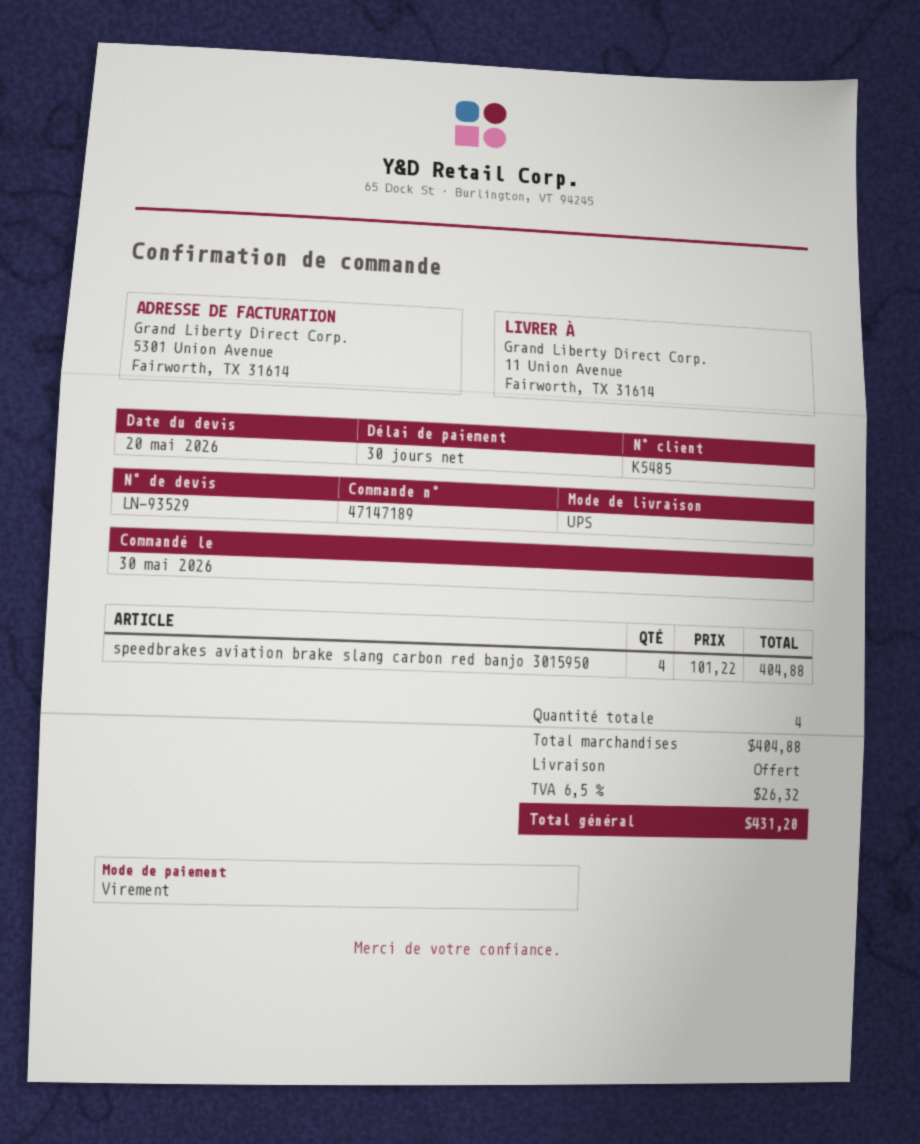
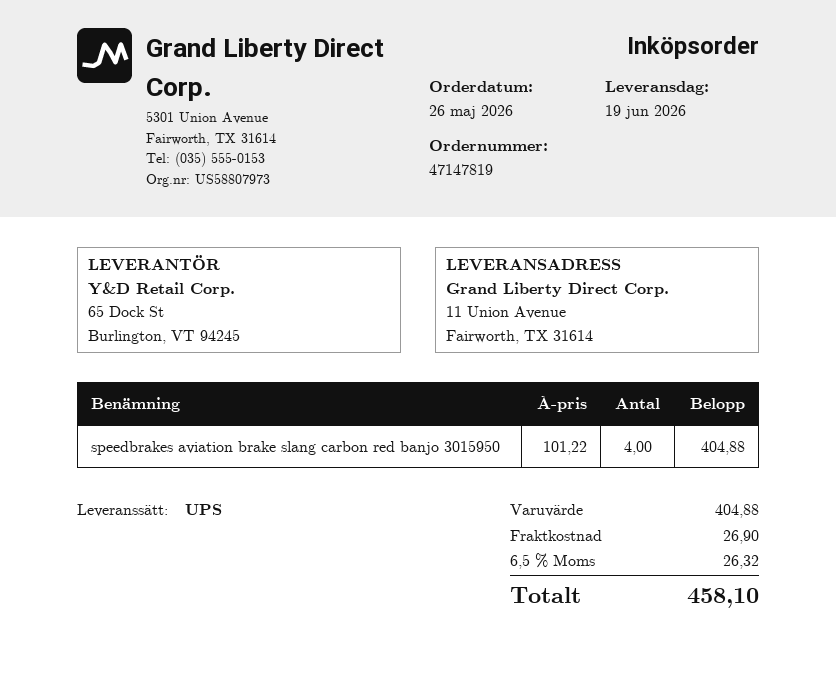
order number: 47147189 -> 47147819
order date: 2026-05-30 -> 2026-05-26
shipping: 0.00 -> 26.90
total: 431.20 -> 458.10

